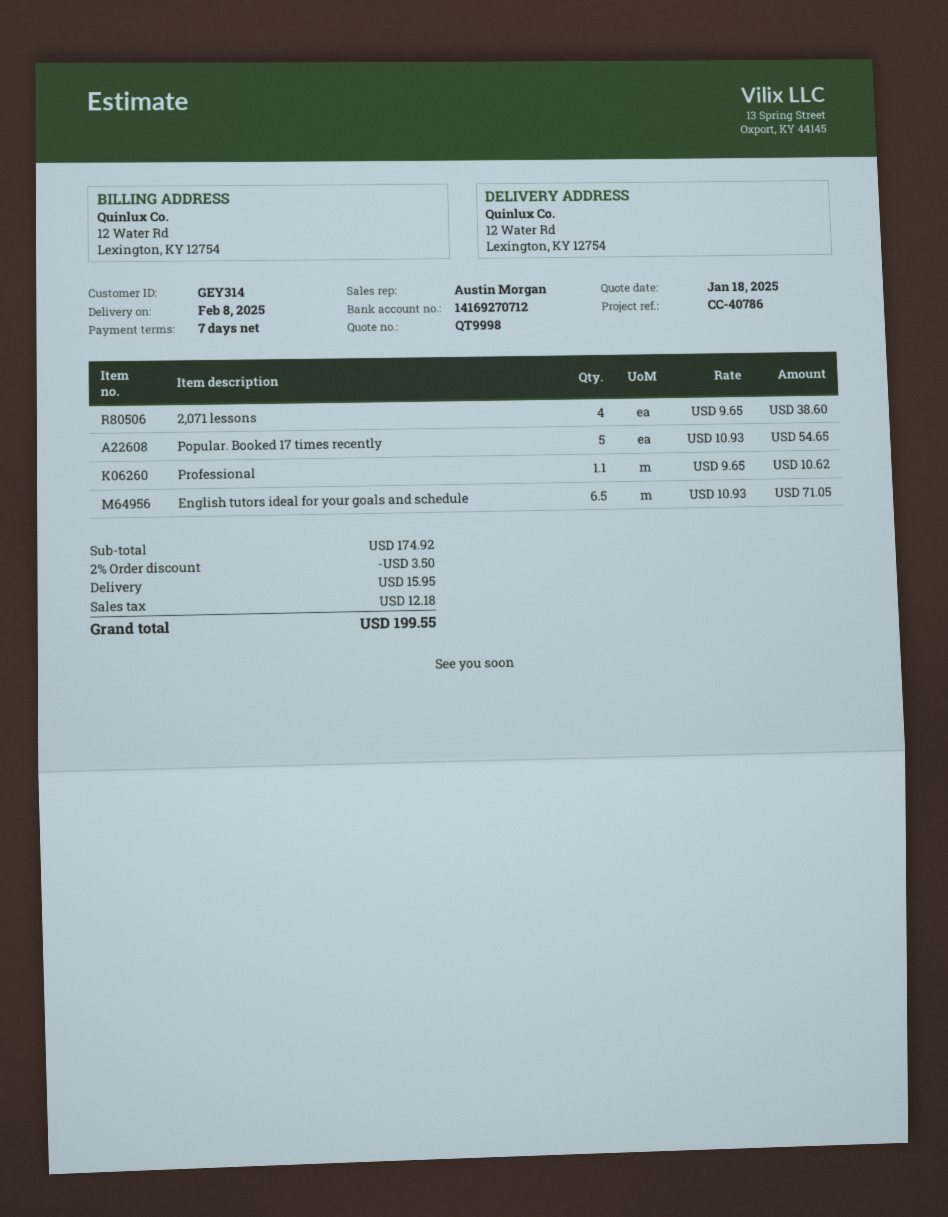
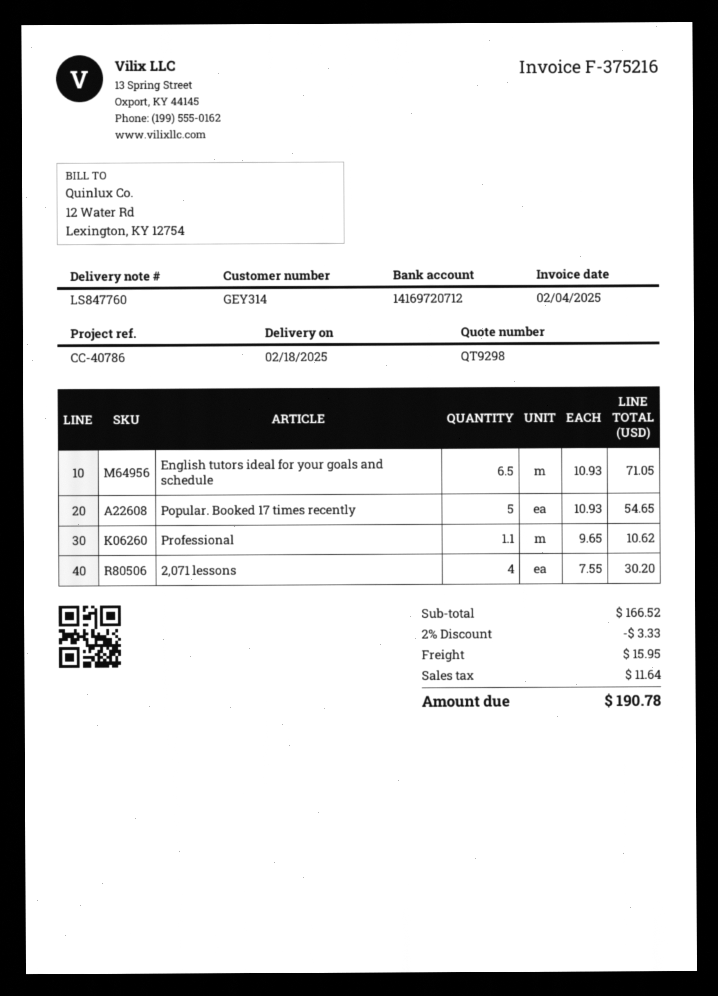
quote number: QT9998 -> QT9298
delivery date: 2025-02-08 -> 2025-02-18
bank account: 14169270712 -> 14169720712
2,071 lessons: 4 x 9.65 = 38.60 -> 4 x 7.55 = 30.20
subtotal: 174.92 -> 166.52
discount: 2% = 3.50 -> 2% = 3.33
tax: 12.18 -> 11.64
total: 199.55 -> 190.78

